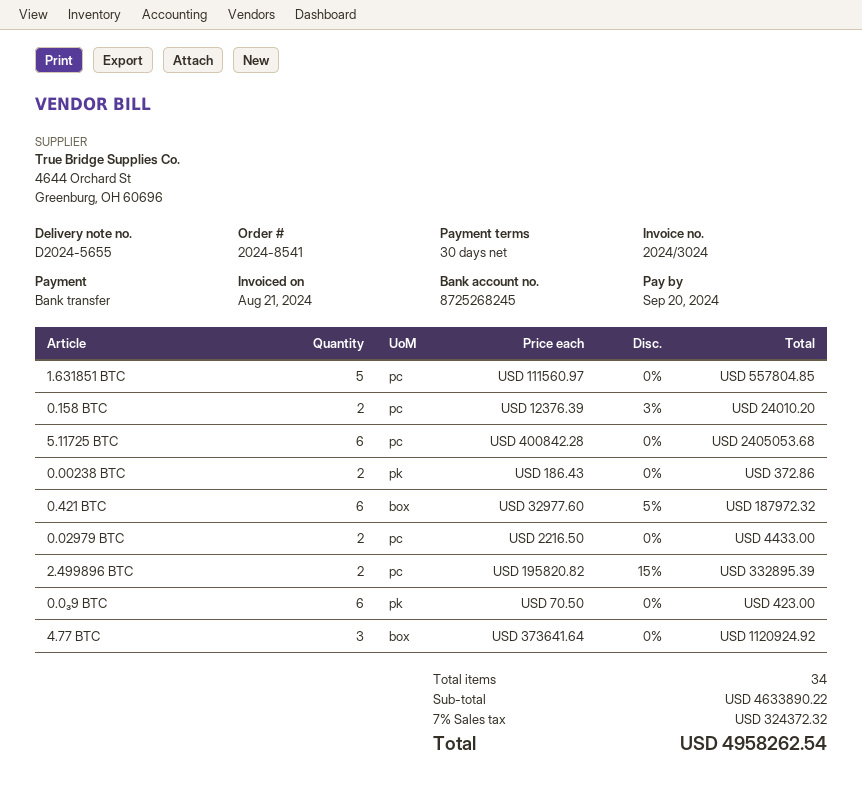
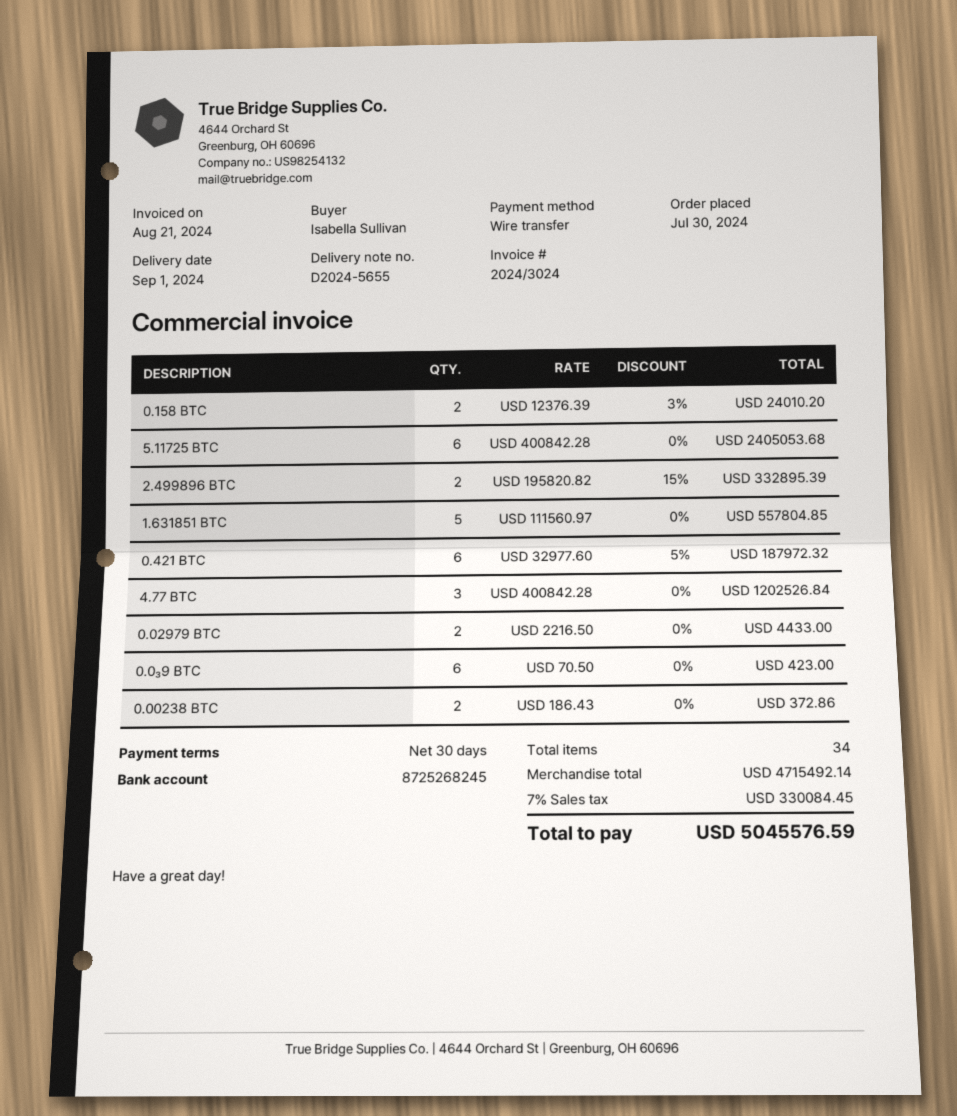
4.77 BTC: 3 x 373641.64 = 1120924.92 -> 3 x 400842.28 = 1202526.84
subtotal: 4633890.22 -> 4715492.14
tax: 7% = 324372.32 -> 7% = 330084.45
total: 4958262.54 -> 5045576.59

